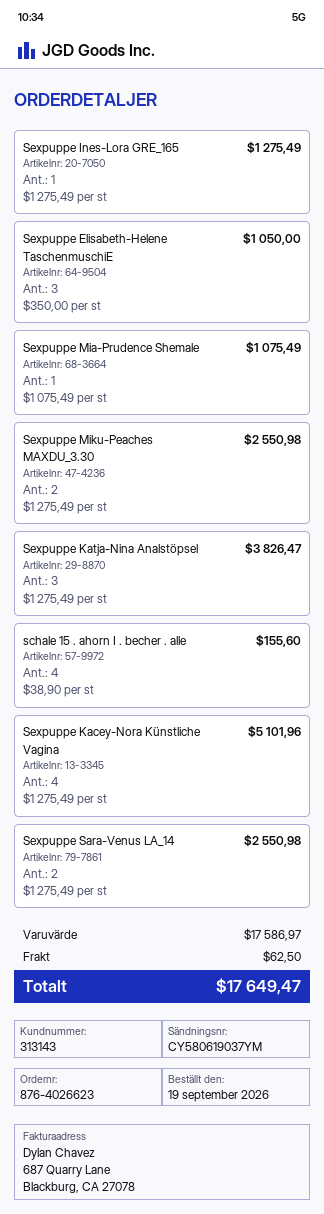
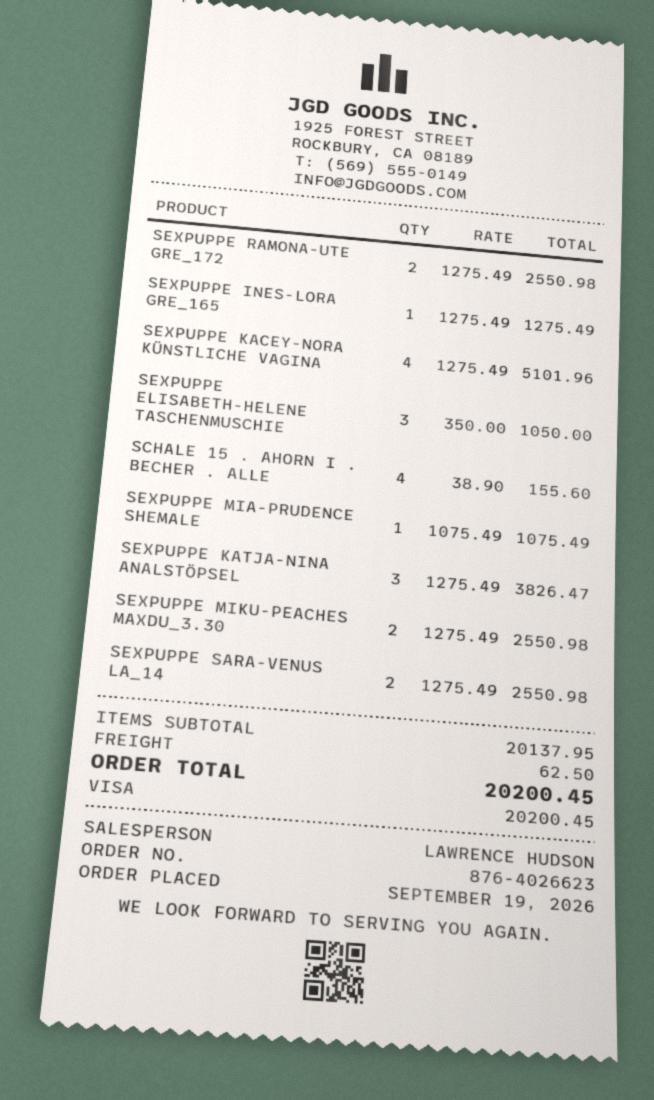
SEXPUPPE RAMONA-UTE GRE_172: none -> 2 x 1275.49 = 2550.98
subtotal: 17586.97 -> 20137.95
total: 17649.47 -> 20200.45

